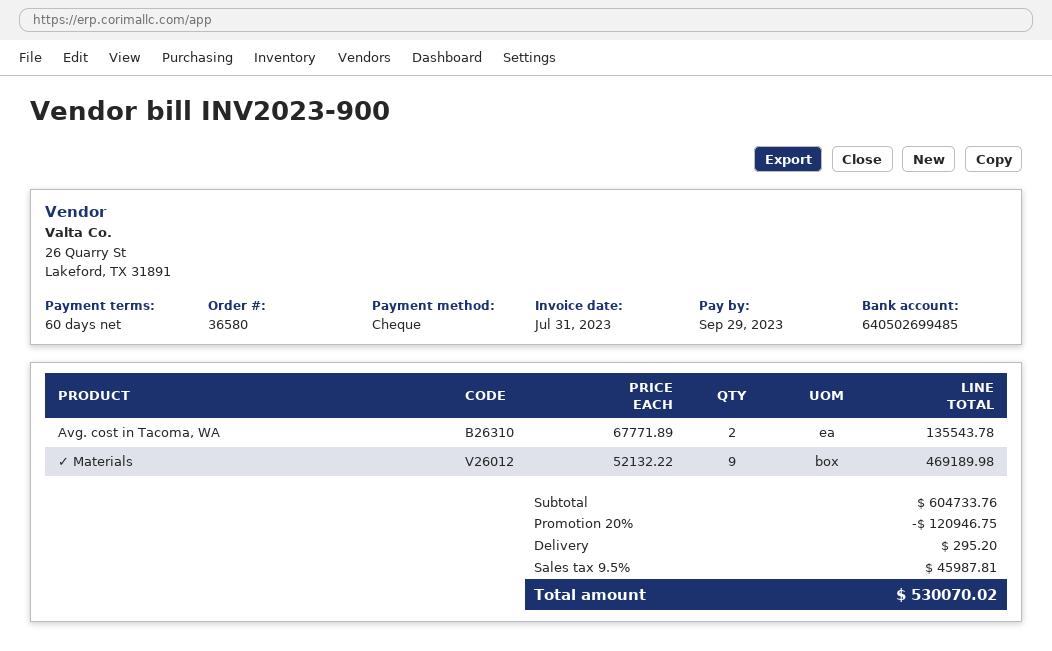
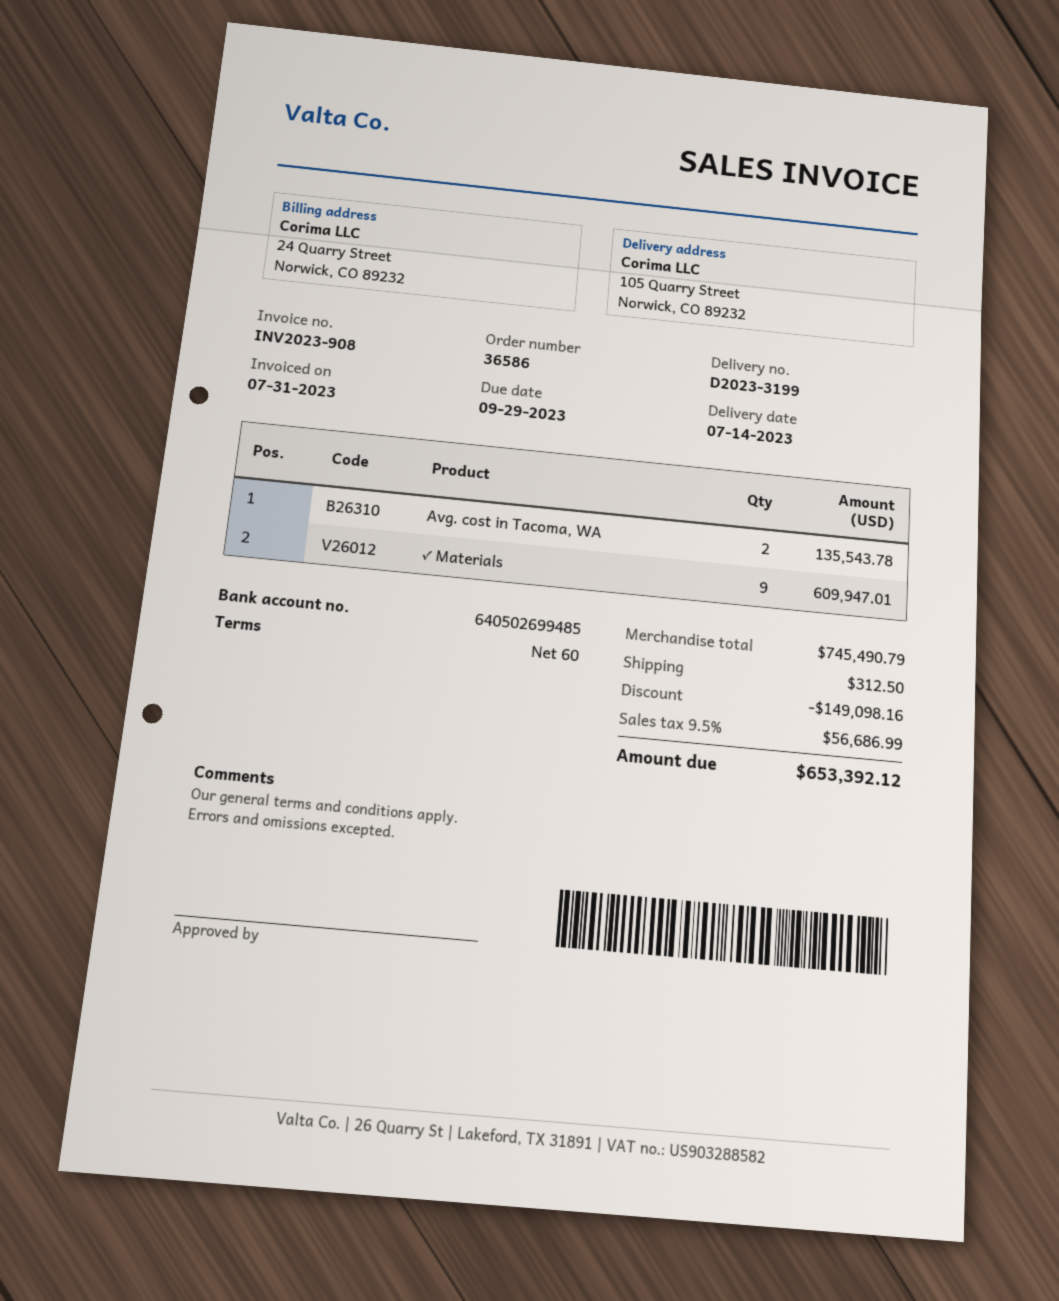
order number: 36580 -> 36586
invoice number: INV2023-900 -> INV2023-908
✓ Materials: 9 for 469189.98 -> 9 for 609947.01
subtotal: 604733.76 -> 745490.79
discount: 120946.75 -> 149098.16
shipping: 295.20 -> 312.50
tax: 9.5% = 45987.81 -> 9.5% = 56686.99
total: 530070.02 -> 653392.12

